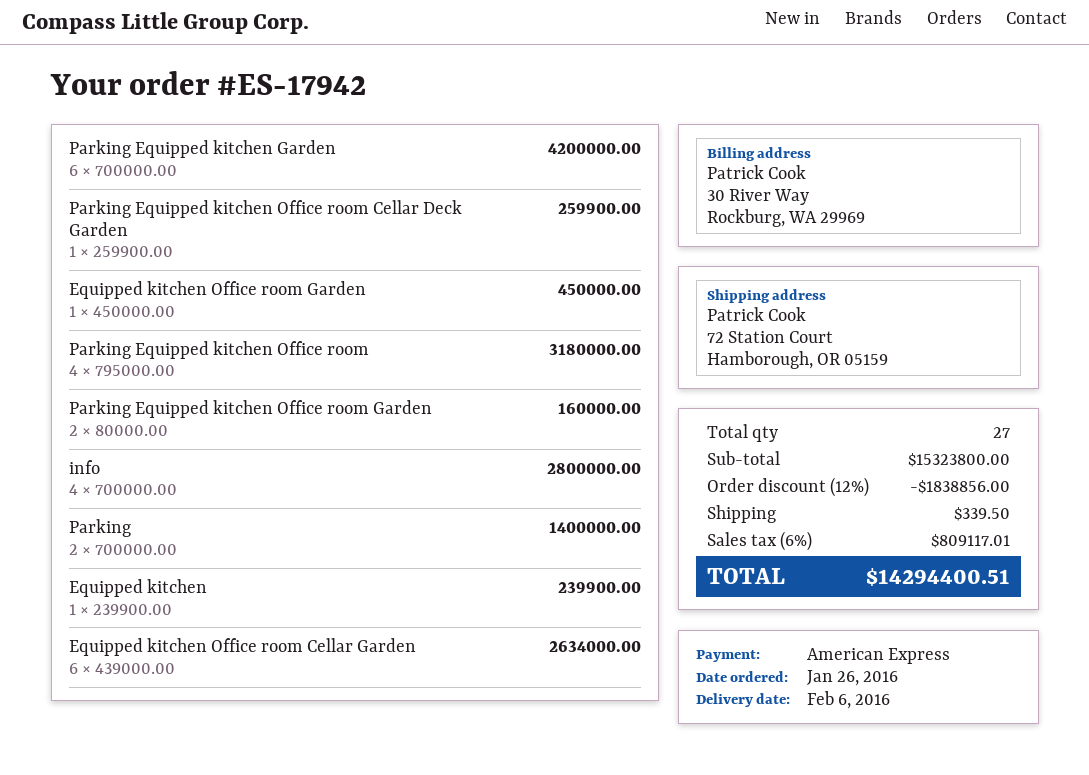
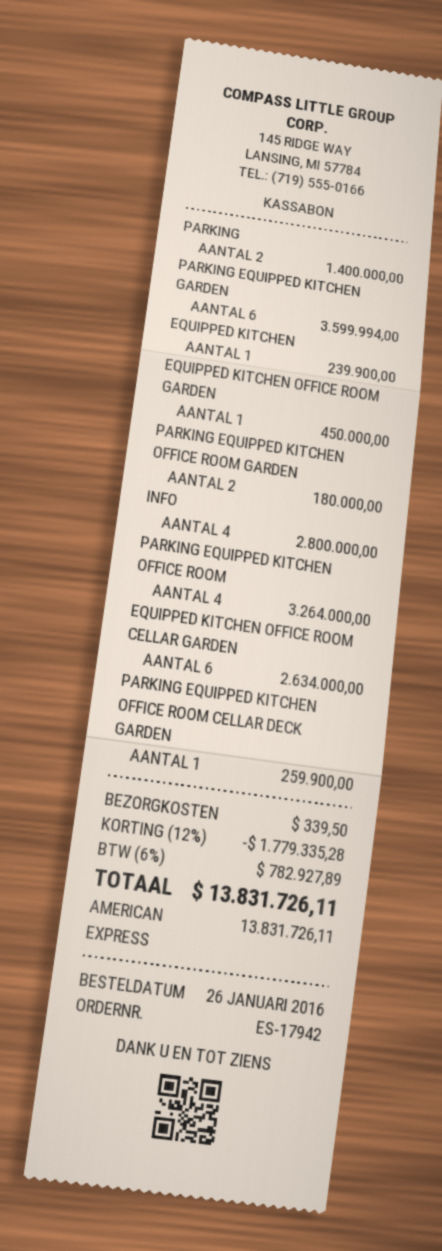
Parking Equipped kitchen Garden: 6 for 4200000.00 -> 6 for 3599994.00
Parking Equipped kitchen Office room: 4 for 3180000.00 -> 4 for 3264000.00
Parking Equipped kitchen Office room Garden: 2 for 160000.00 -> 2 for 180000.00
discount: 12% = 1838856.00 -> 12% = 1779335.28
tax: 6% = 809117.01 -> 6% = 782927.89
total: 14294400.51 -> 13831726.11

